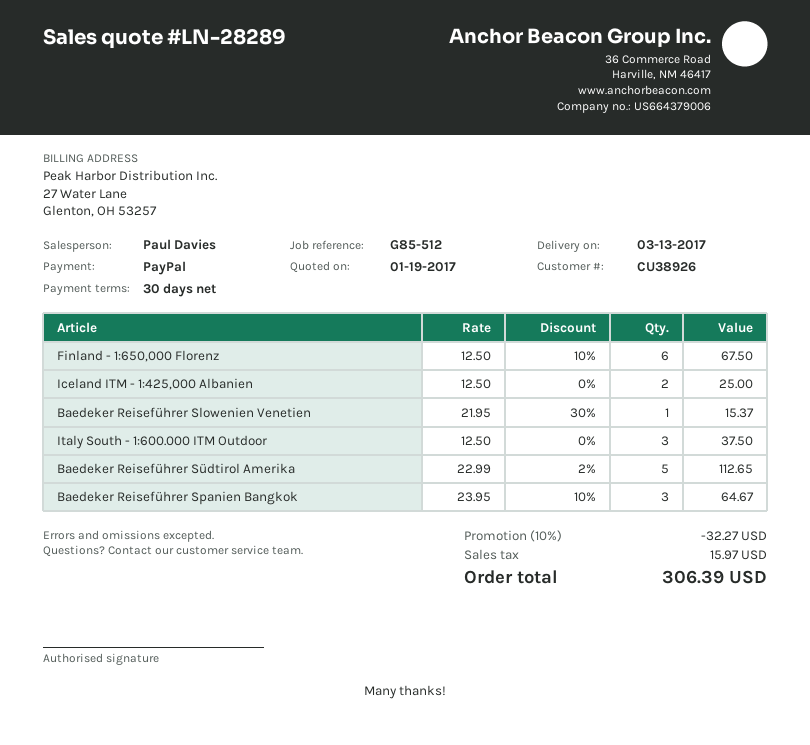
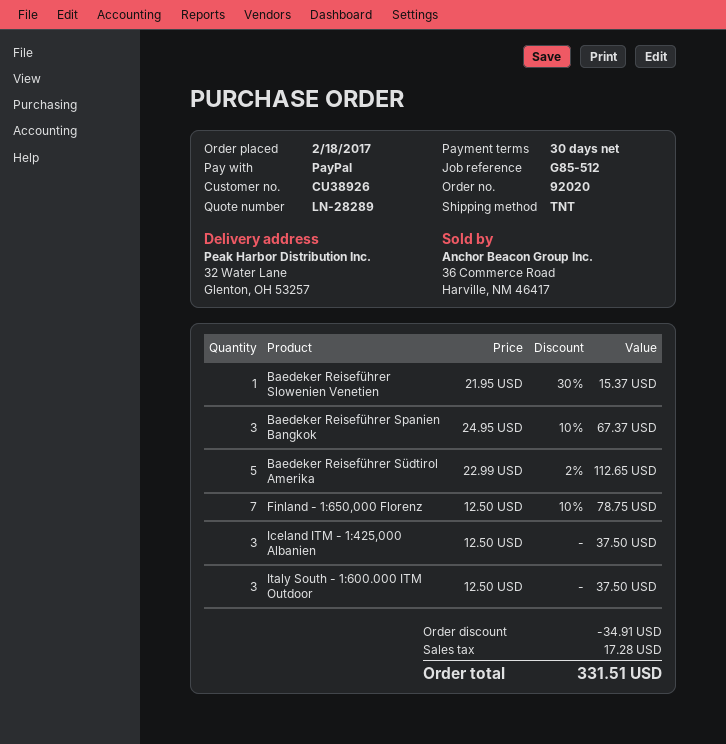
Finland - 1:650,000 Florenz: 6 x 12.50 - 10% = 67.50 -> 7 x 12.50 - 10% = 78.75
Iceland ITM - 1:425,000 Albanien: 2 x 12.50 = 25.00 -> 3 x 12.50 = 37.50
Baedeker Reiseführer Spanien Bangkok: 3 x 23.95 - 10% = 64.67 -> 3 x 24.95 - 10% = 67.37
discount: 32.27 -> 34.91
tax: 15.97 -> 17.28
total: 306.39 -> 331.51

